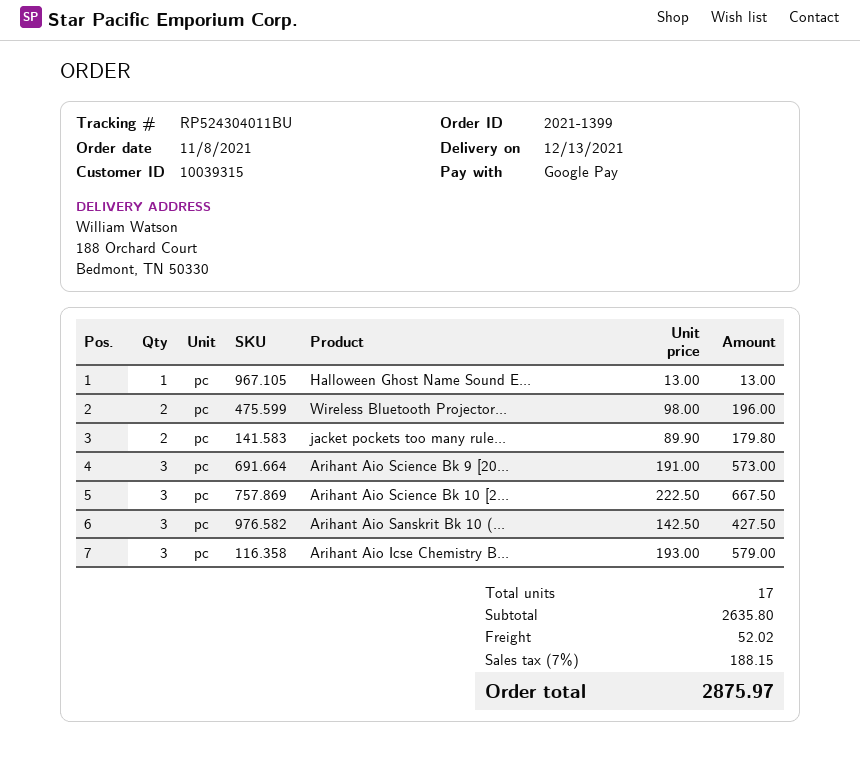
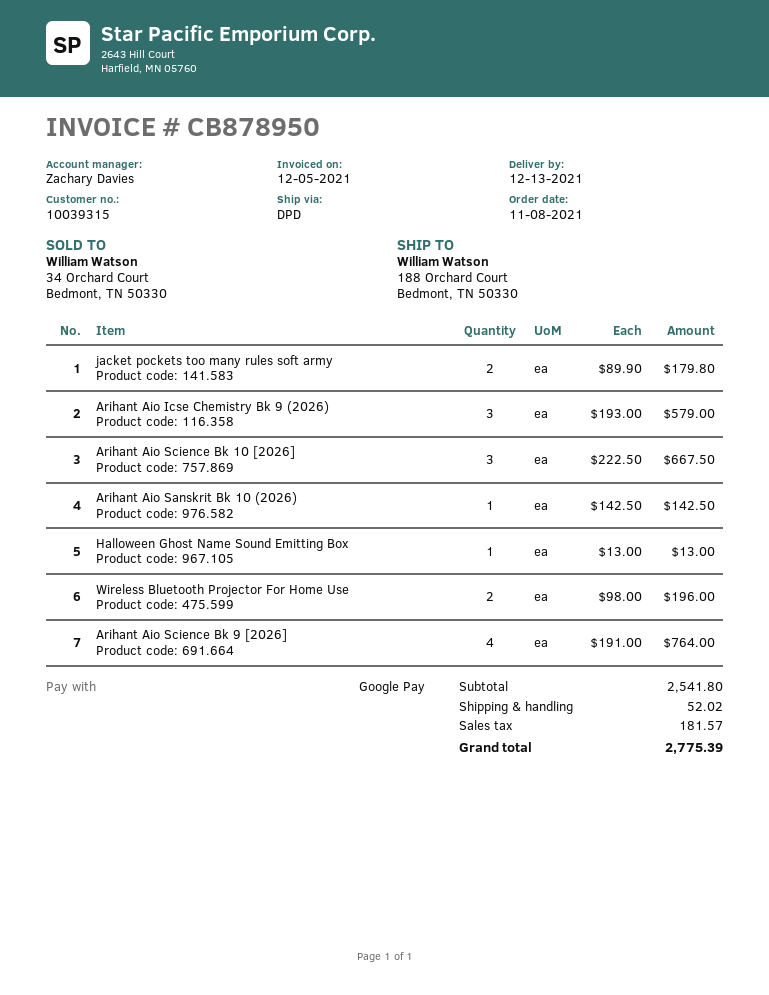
Arihant Aio Science Bk 9 [20...: 3 x 191.00 = 573.00 -> 4 x 191.00 = 764.00
Arihant Aio Sanskrit Bk 10 (...: 3 x 142.50 = 427.50 -> 1 x 142.50 = 142.50
subtotal: 2635.80 -> 2541.80
tax: 188.15 -> 181.57
total: 2875.97 -> 2775.39

